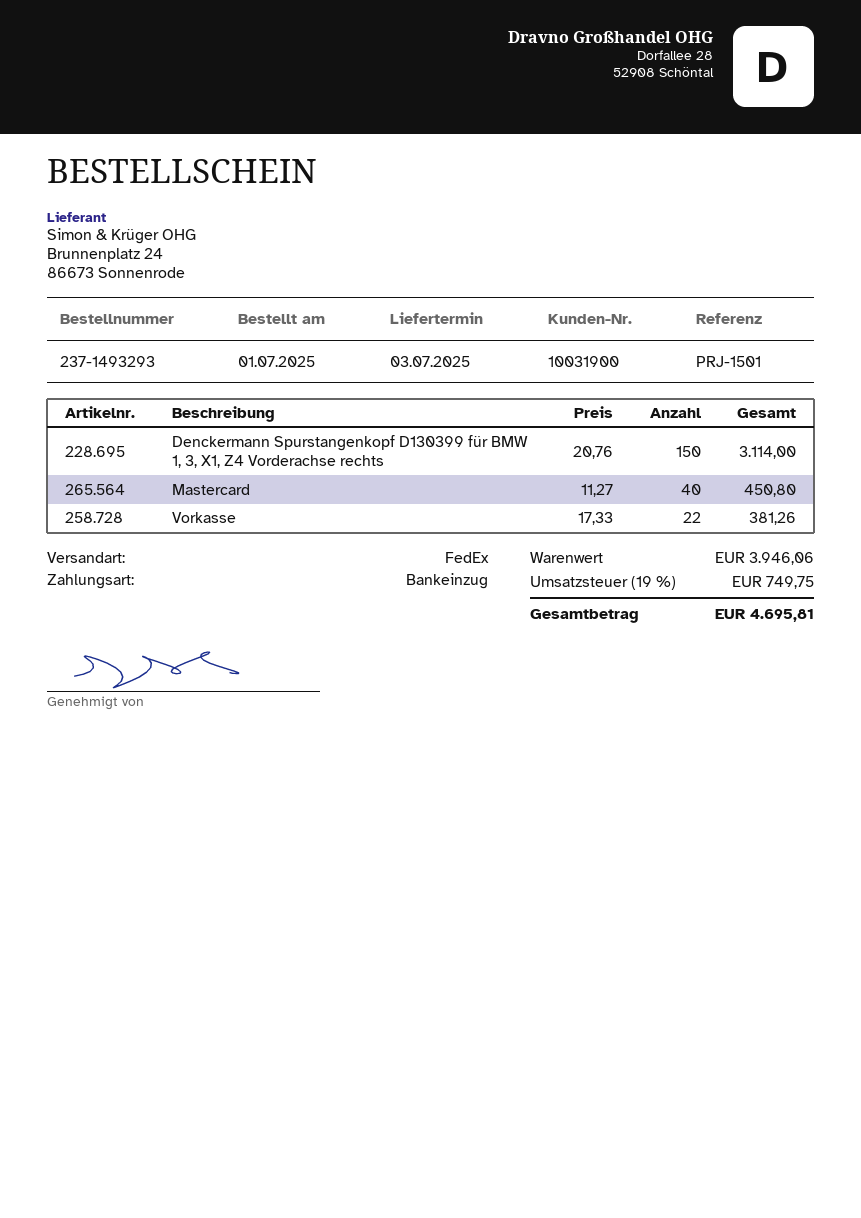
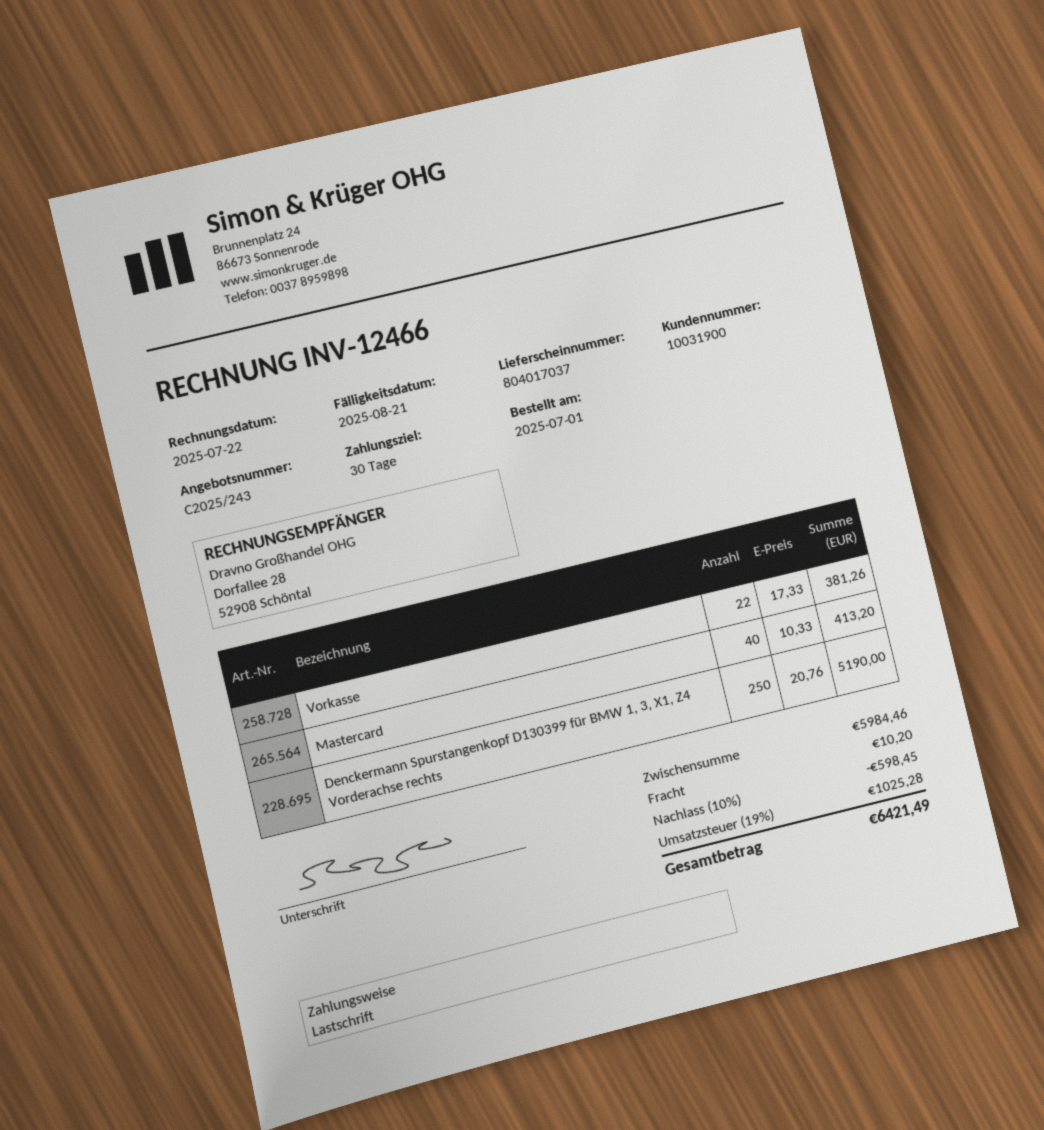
Denckermann Spurstangenkopf D130399 für BMW 1, 3, X1, Z4 Vorderachse rechts: 150 x 20.76 = 3114.00 -> 250 x 20.76 = 5190.00
Mastercard: 40 x 11.27 = 450.80 -> 40 x 10.33 = 413.20
subtotal: 3946.06 -> 5984.46
discount: none -> 10% = 598.45
shipping: none -> 10.20
tax: 19% = 749.75 -> 19% = 1025.28
total: 4695.81 -> 6421.49

